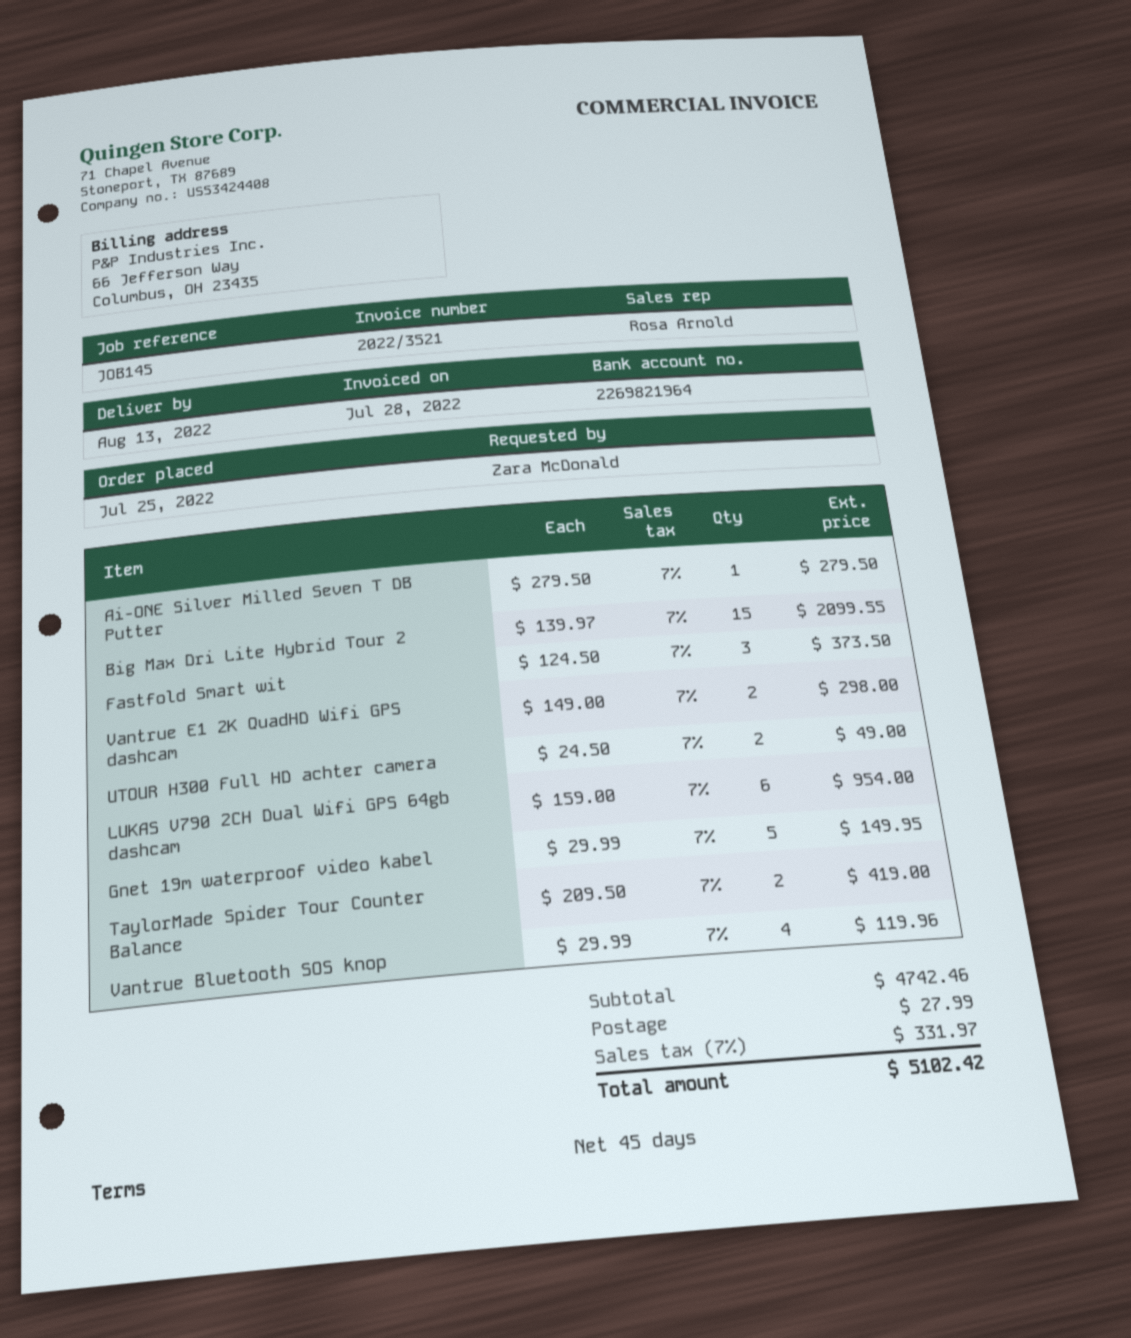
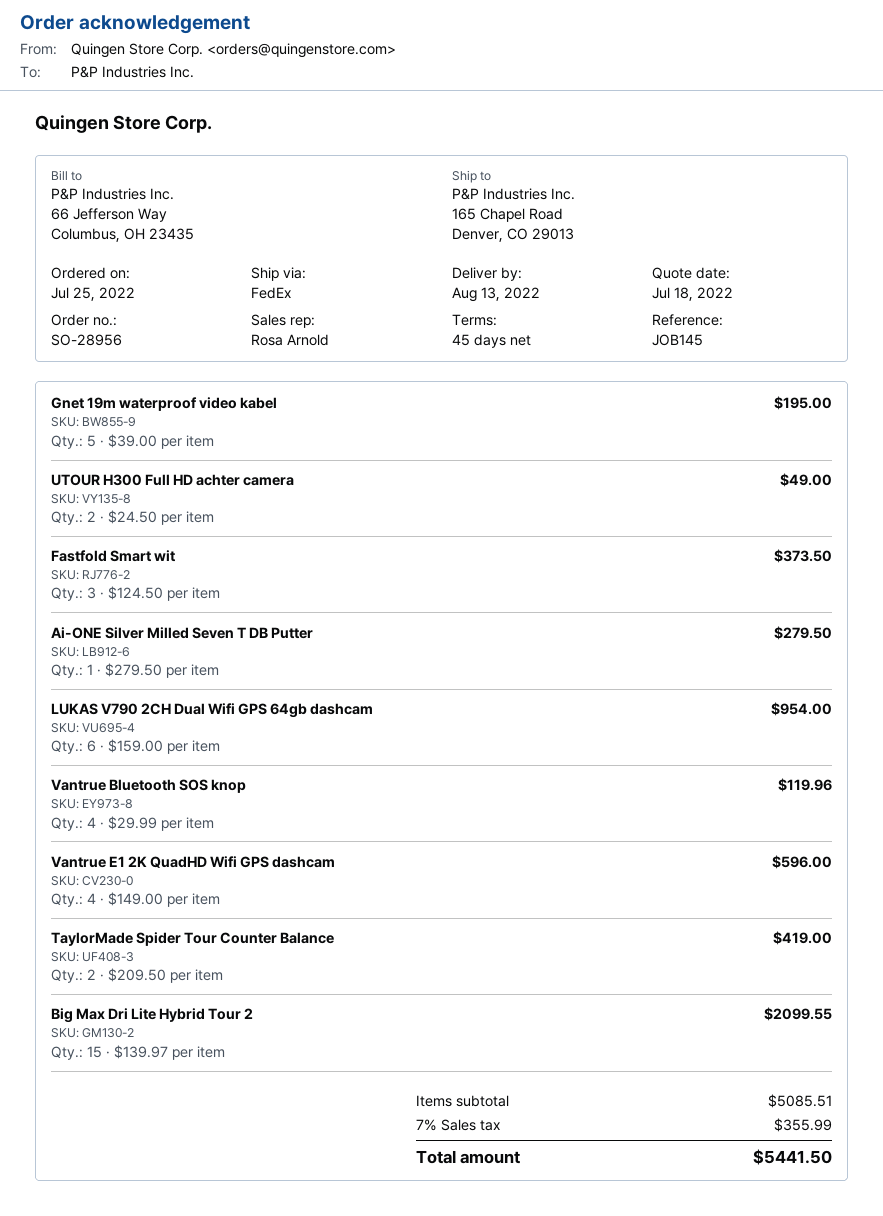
Vantrue E1 2K QuadHD Wifi GPS dashcam: 2 x 149.00 = 298.00 -> 4 x 149.00 = 596.00
Gnet 19m waterproof video kabel: 5 x 29.99 = 149.95 -> 5 x 39.00 = 195.00
subtotal: 4742.46 -> 5085.51
shipping: 27.99 -> none
tax: 7% = 331.97 -> 7% = 355.99
total: 5102.42 -> 5441.50

